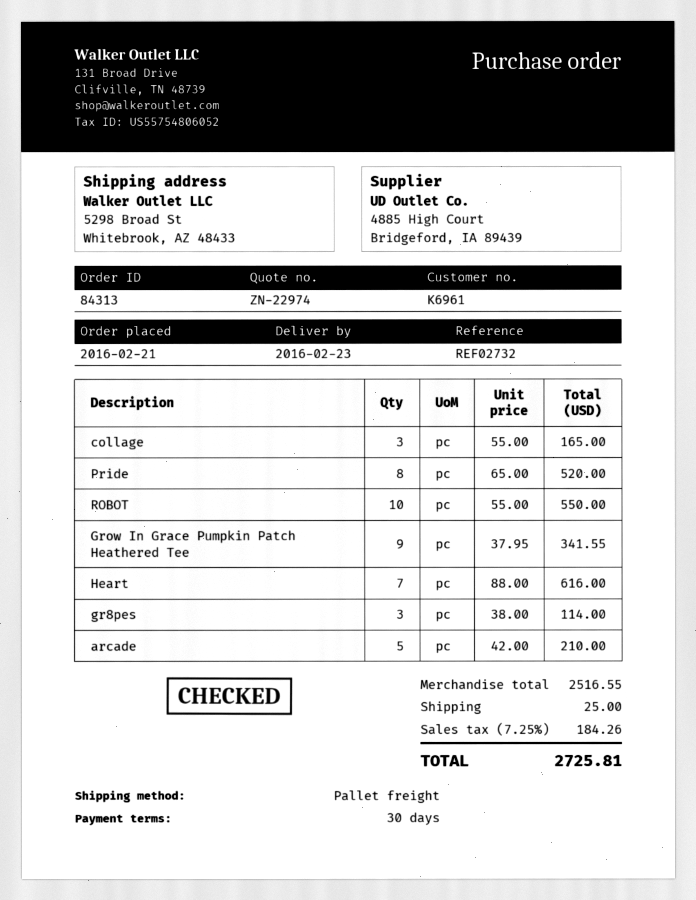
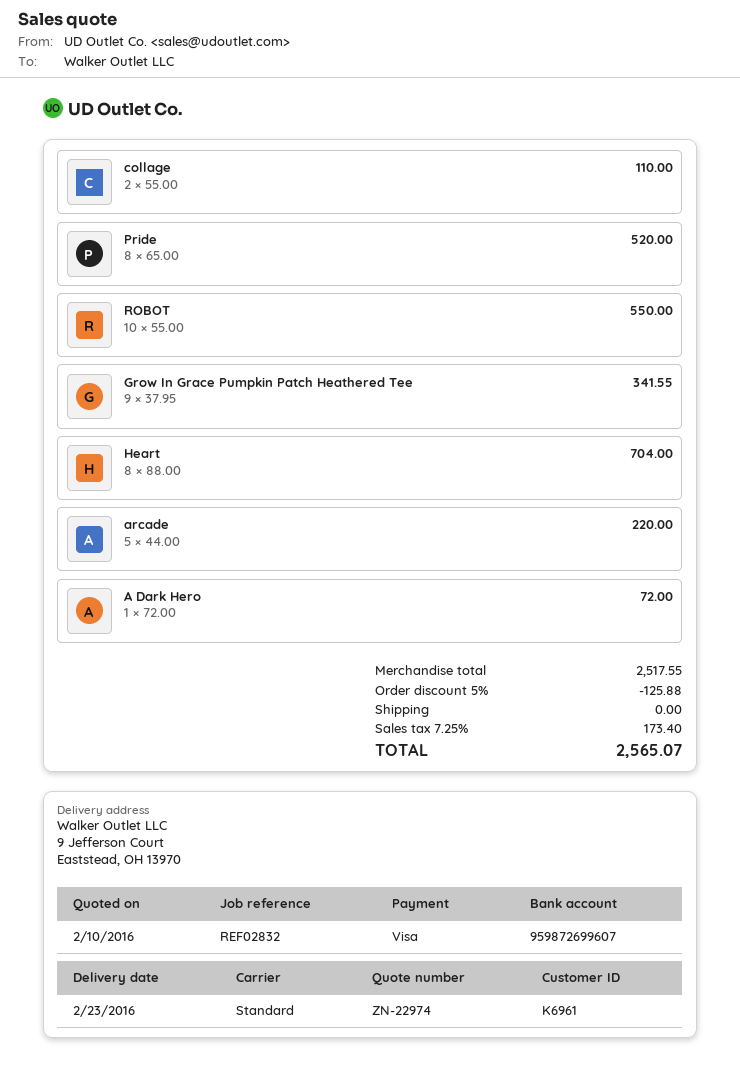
reference: REF02732 -> REF02832
shipping method: pallet freight -> standard
ship to: 5298 Broad St, Whitebrook, AZ 48433 -> 9 Jefferson Court, Eaststead, OH 13970
collage: 3 x 55.00 = 165.00 -> 2 x 55.00 = 110.00
Heart: 7 x 88.00 = 616.00 -> 8 x 88.00 = 704.00
gr8pes: 3 x 38.00 = 114.00 -> none
arcade: 5 x 42.00 = 210.00 -> 5 x 44.00 = 220.00
A Dark Hero: none -> 1 x 72.00 = 72.00
subtotal: 2516.55 -> 2517.55
discount: none -> 5% = 125.88
shipping: 25.00 -> 0.00
tax: 7.25% = 184.26 -> 7.25% = 173.40
total: 2725.81 -> 2565.07

